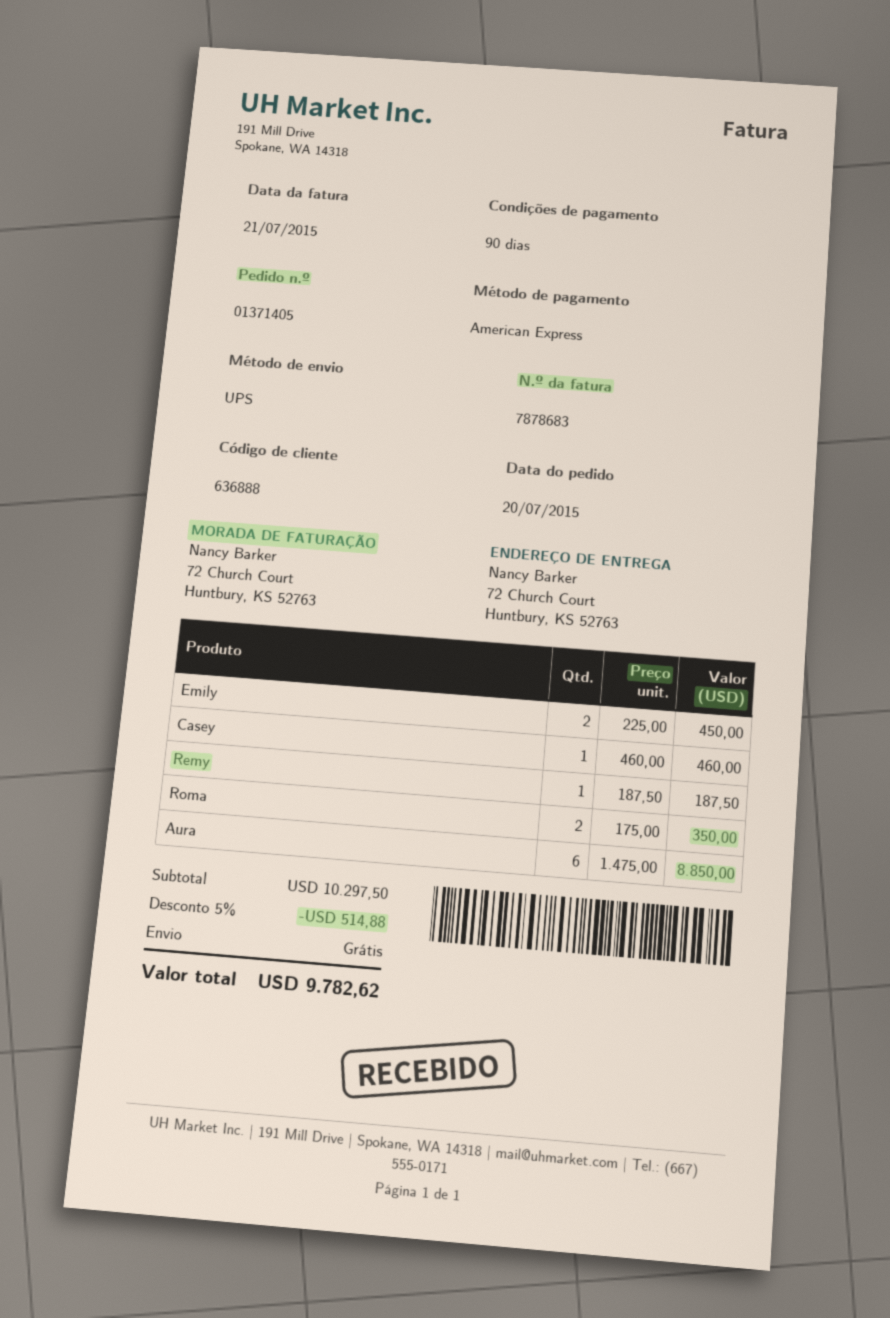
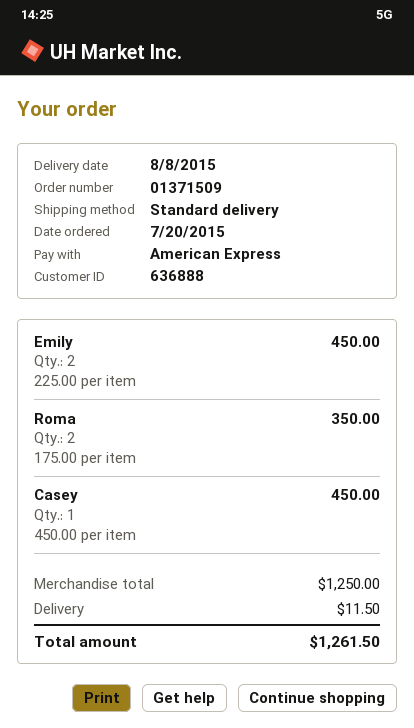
order number: 01371405 -> 01371509
shipping method: UPS -> standard
Casey: 1 x 460.00 = 460.00 -> 1 x 450.00 = 450.00
Remy: 1 x 187.50 = 187.50 -> none
Aura: 6 x 1475.00 = 8850.00 -> none
subtotal: 10297.50 -> 1250.00
discount: 5% = 514.88 -> none
shipping: 0.00 -> 11.50
total: 9782.62 -> 1261.50

